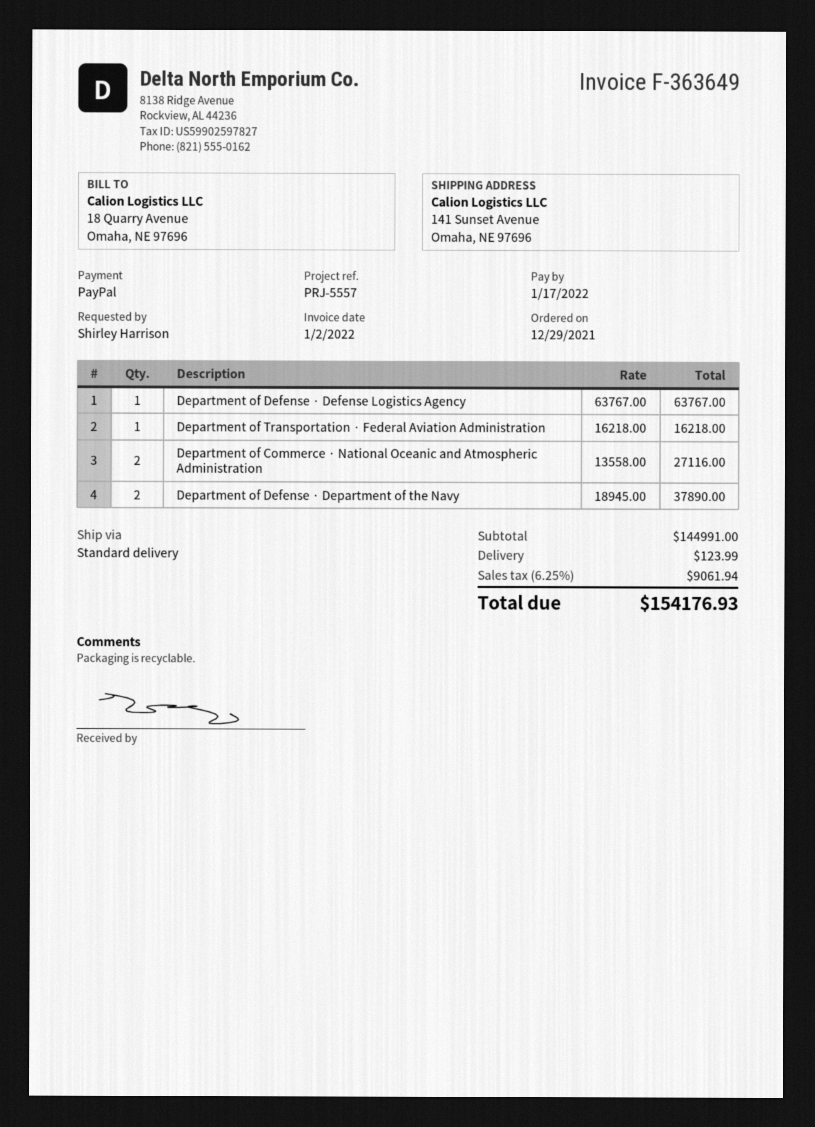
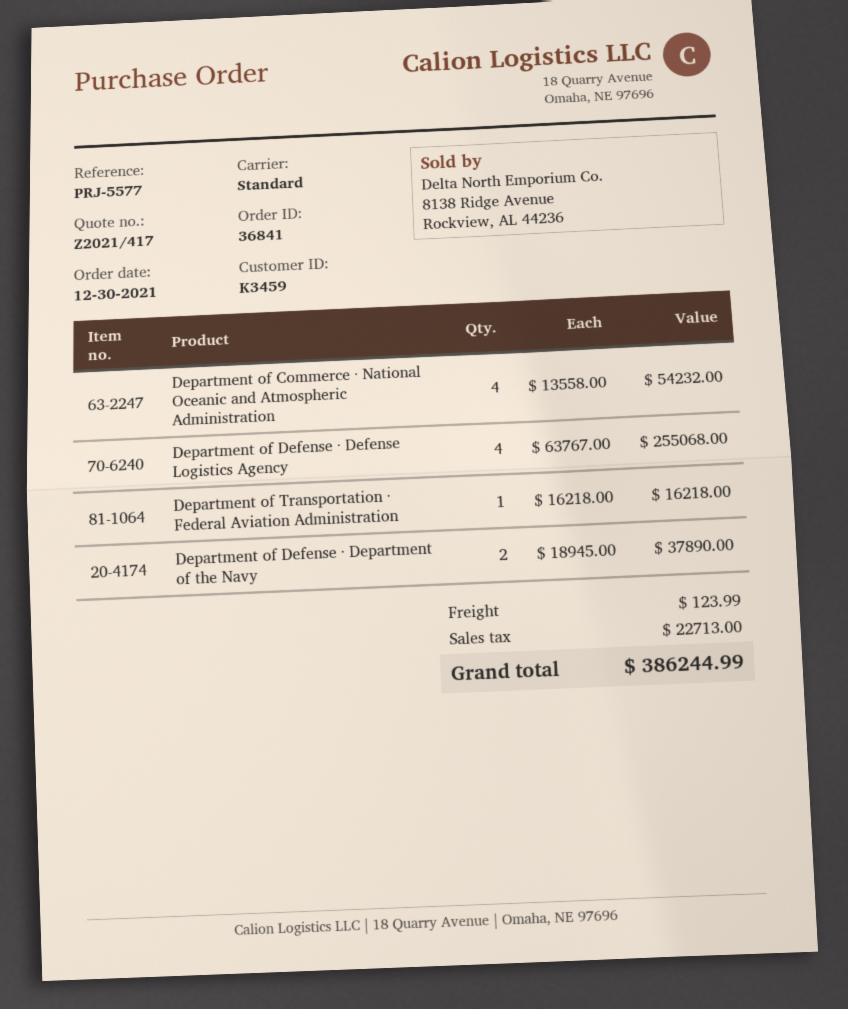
order date: 2021-12-29 -> 2021-12-30
reference: PRJ-5557 -> PRJ-5577
Department of Defense · Defense Logistics Agency: 1 x 63767.00 = 63767.00 -> 4 x 63767.00 = 255068.00
Department of Commerce · National Oceanic and Atmospheric Administration: 2 x 13558.00 = 27116.00 -> 4 x 13558.00 = 54232.00
tax: 9061.94 -> 22713.00
total: 154176.93 -> 386244.99

